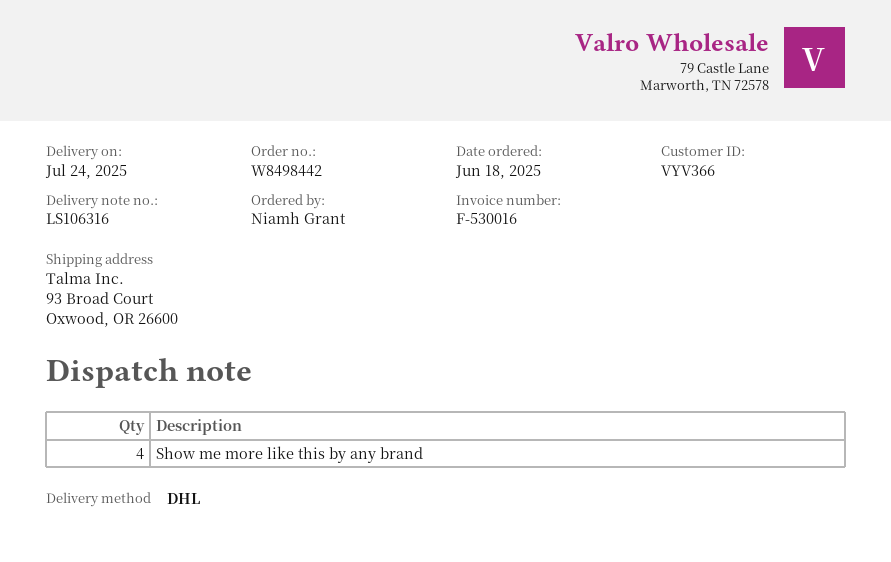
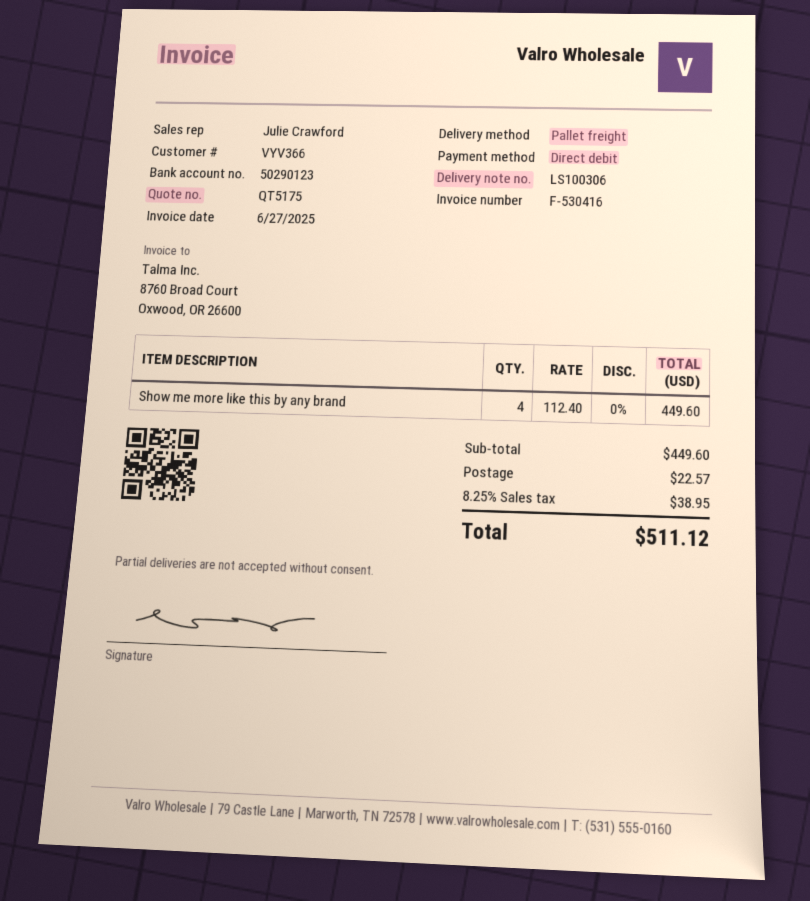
delivery note number: LS106316 -> LS100306
invoice number: F-530016 -> F-530416
shipping method: DHL -> pallet freight

